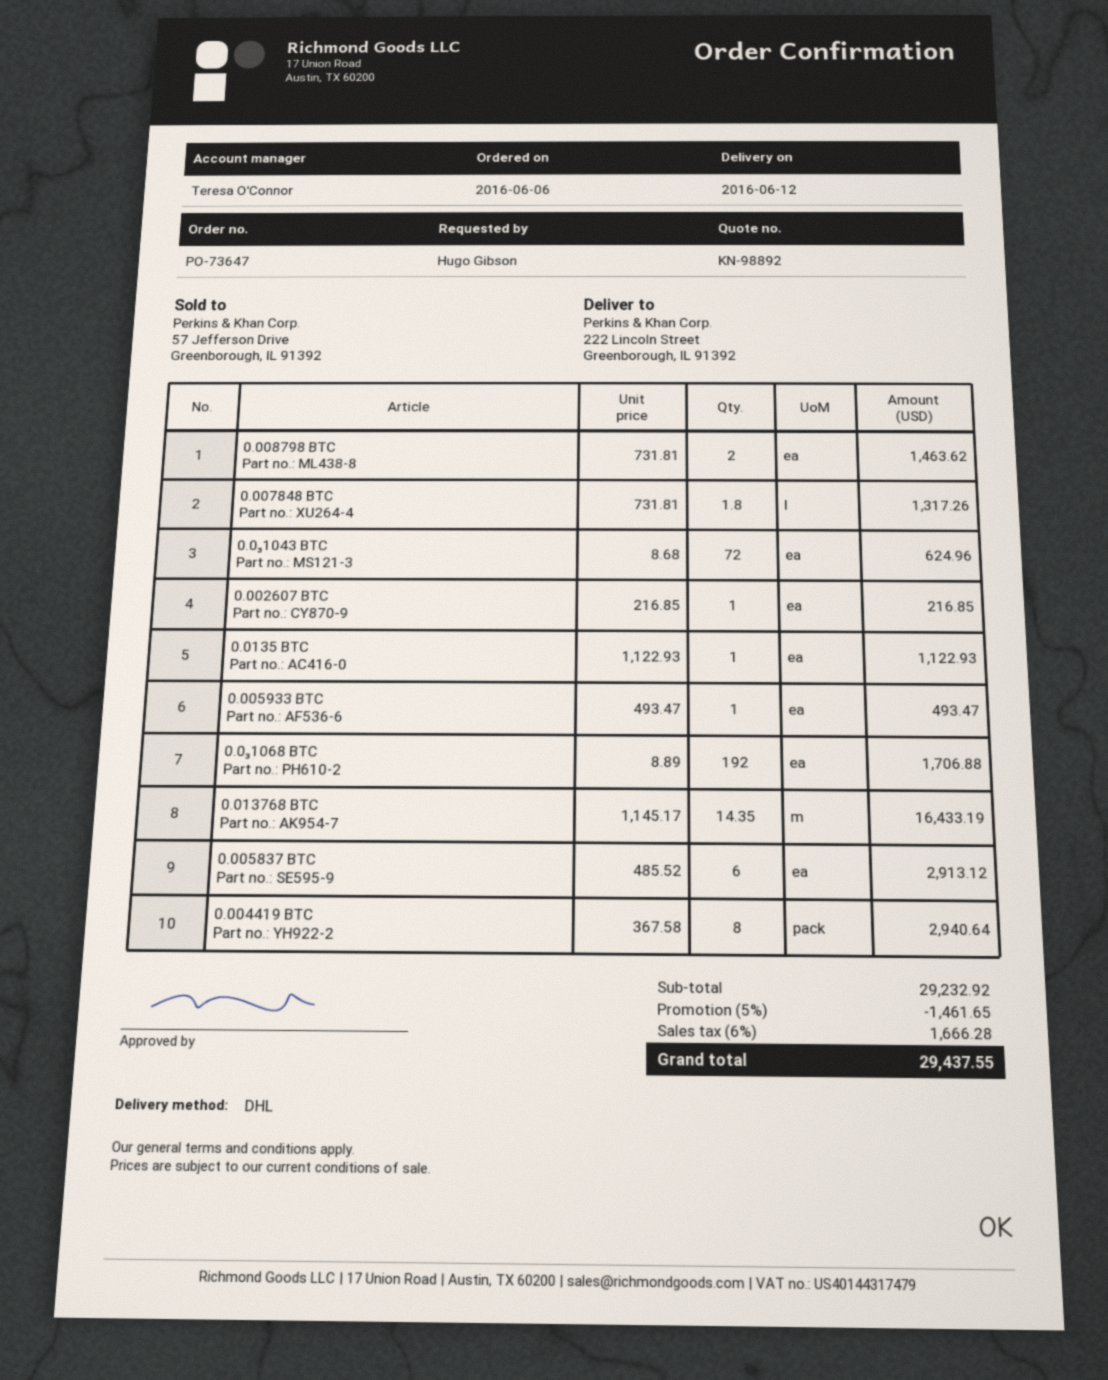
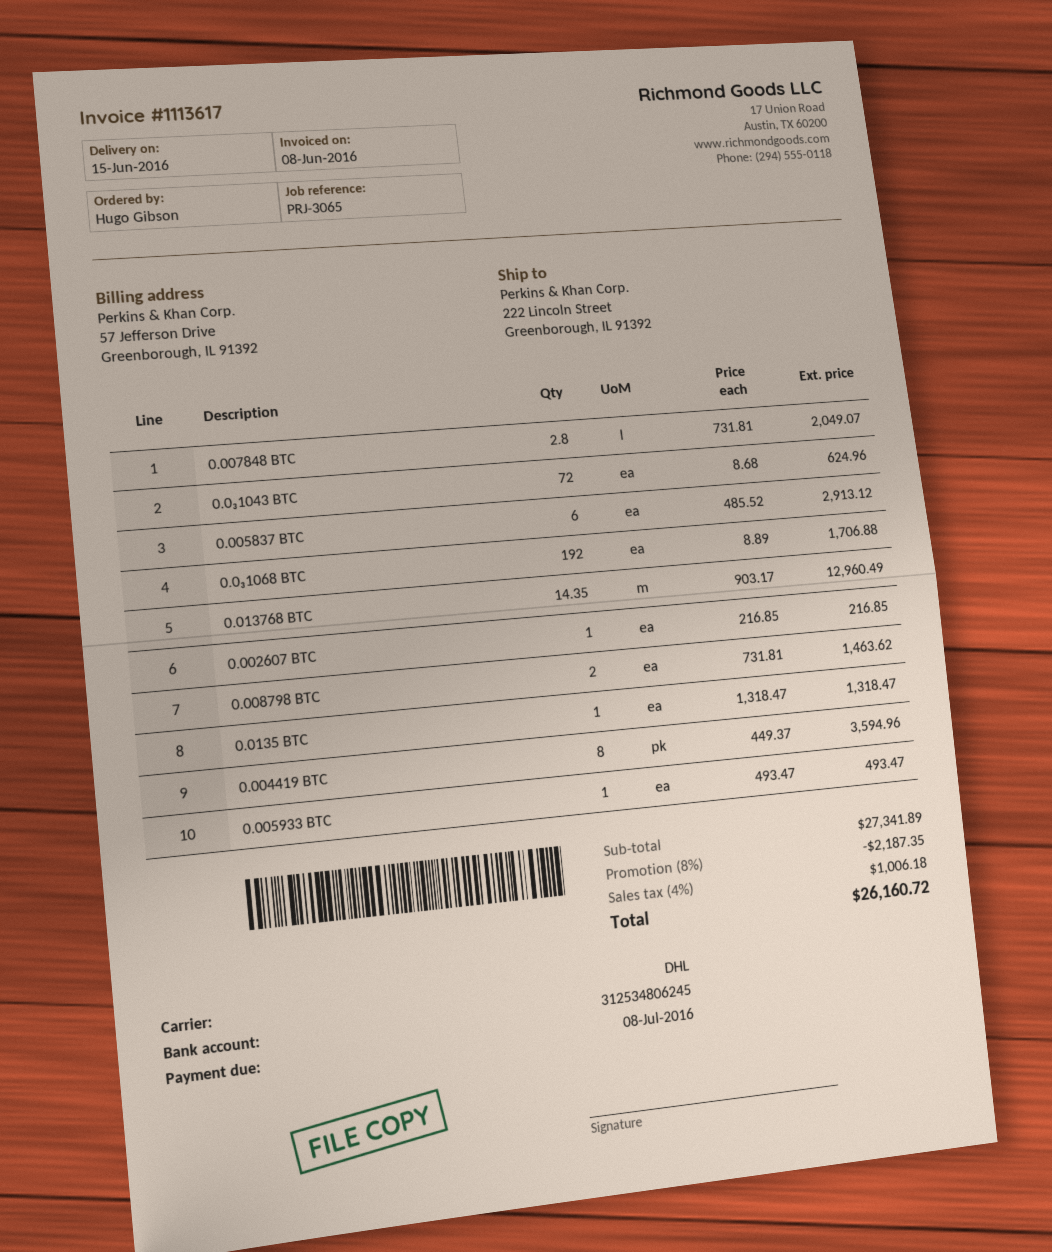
delivery date: 2016-06-12 -> 2016-06-15
0.007848 BTC: 1.8 x 731.81 = 1317.26 -> 2.8 x 731.81 = 2049.07
0.0135 BTC: 1 x 1122.93 = 1122.93 -> 1 x 1318.47 = 1318.47
0.013768 BTC: 14.35 x 1145.17 = 16433.19 -> 14.35 x 903.17 = 12960.49
0.004419 BTC: 8 x 367.58 = 2940.64 -> 8 x 449.37 = 3594.96
subtotal: 29232.92 -> 27341.89
discount: 5% = 1461.65 -> 8% = 2187.35
tax: 6% = 1666.28 -> 4% = 1006.18
total: 29437.55 -> 26160.72

